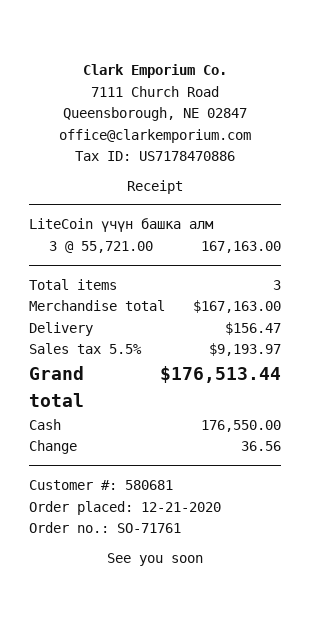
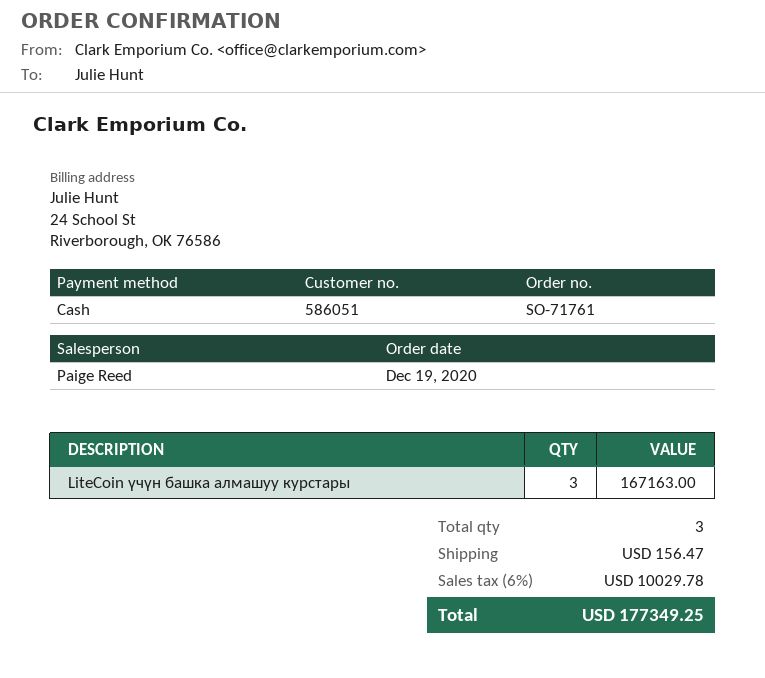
order date: 2020-12-21 -> 2020-12-19
customer number: 580681 -> 586051
tax: 5.5% = 9193.97 -> 6% = 10029.78
total: 176513.44 -> 177349.25

